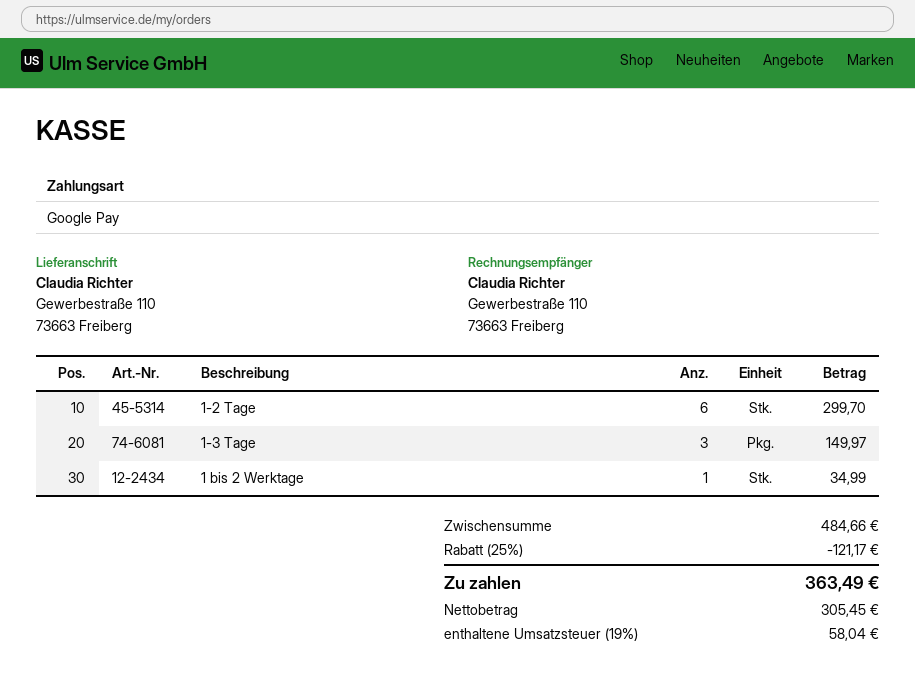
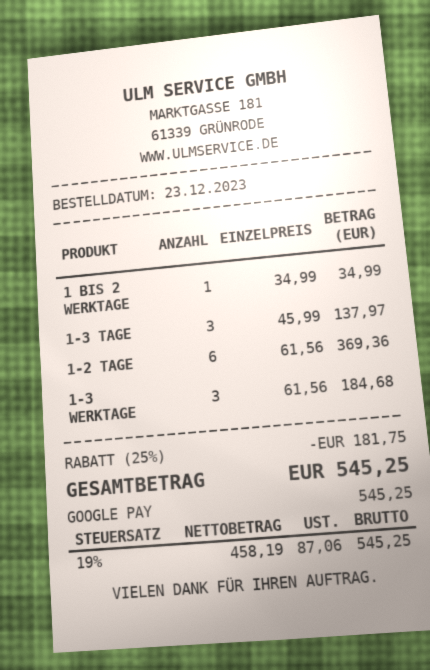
1-2 Tage: 6 for 299.70 -> 6 for 369.36
1-3 Tage: 3 for 149.97 -> 3 for 137.97
1-3 WERKTAGE: none -> 3 for 184.68
discount: 25% = 121.17 -> 25% = 181.75
net: 305.45 -> 458.19
tax: 19% = 58.04 -> 19% = 87.06
total: 363.49 -> 545.25

